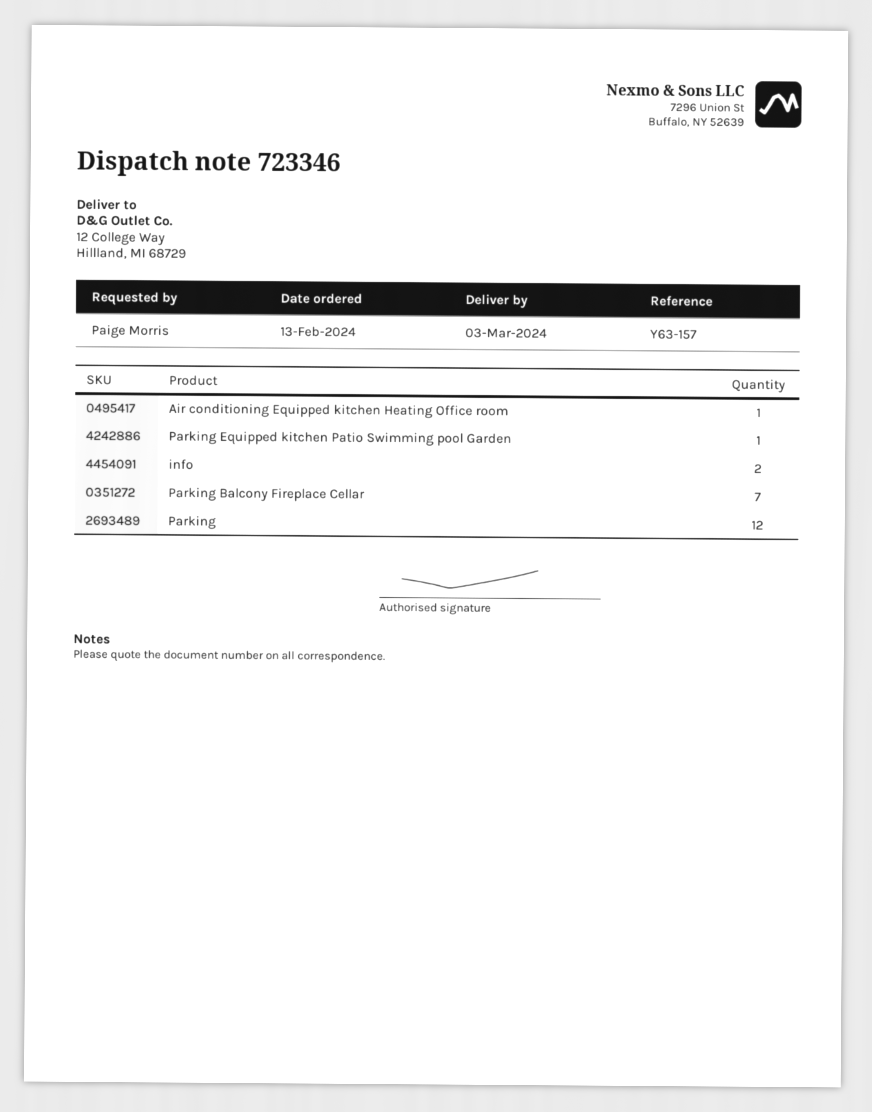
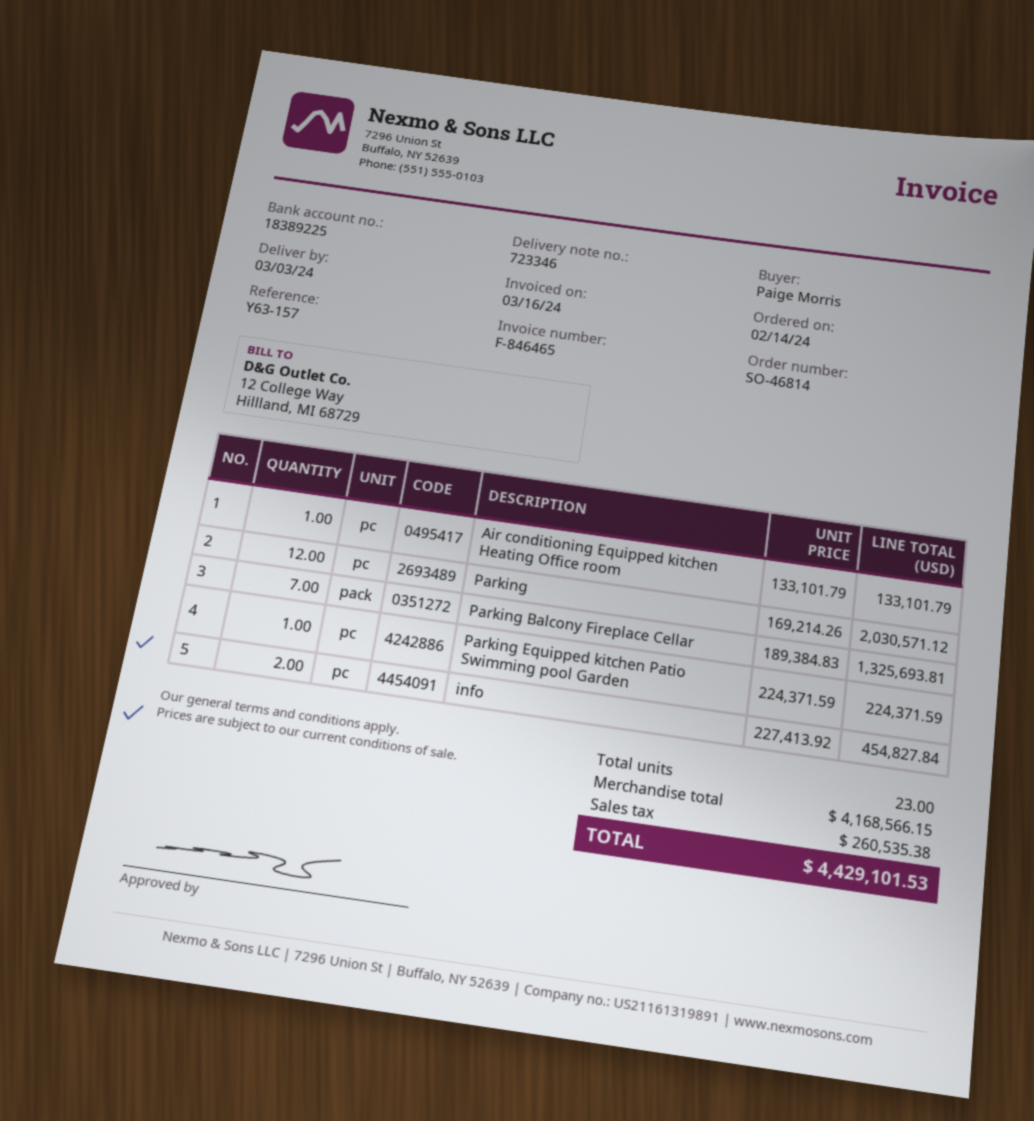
order date: 2024-02-13 -> 2024-02-14

